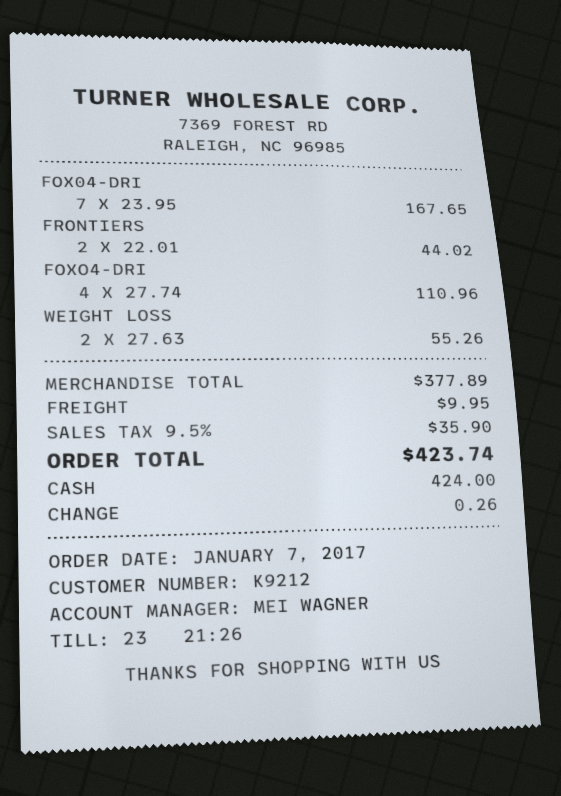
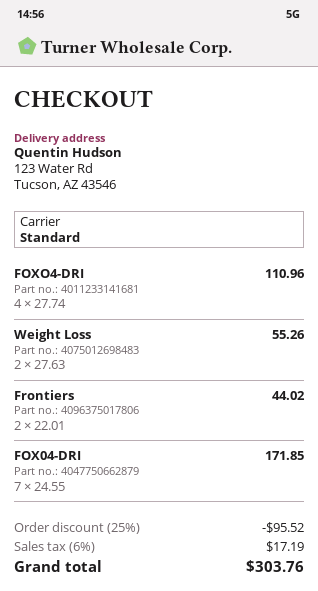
FOX04-DRI: 7 x 23.95 = 167.65 -> 7 x 24.55 = 171.85
discount: none -> 25% = 95.52
shipping: 9.95 -> none
tax: 9.5% = 35.90 -> 6% = 17.19
total: 423.74 -> 303.76

